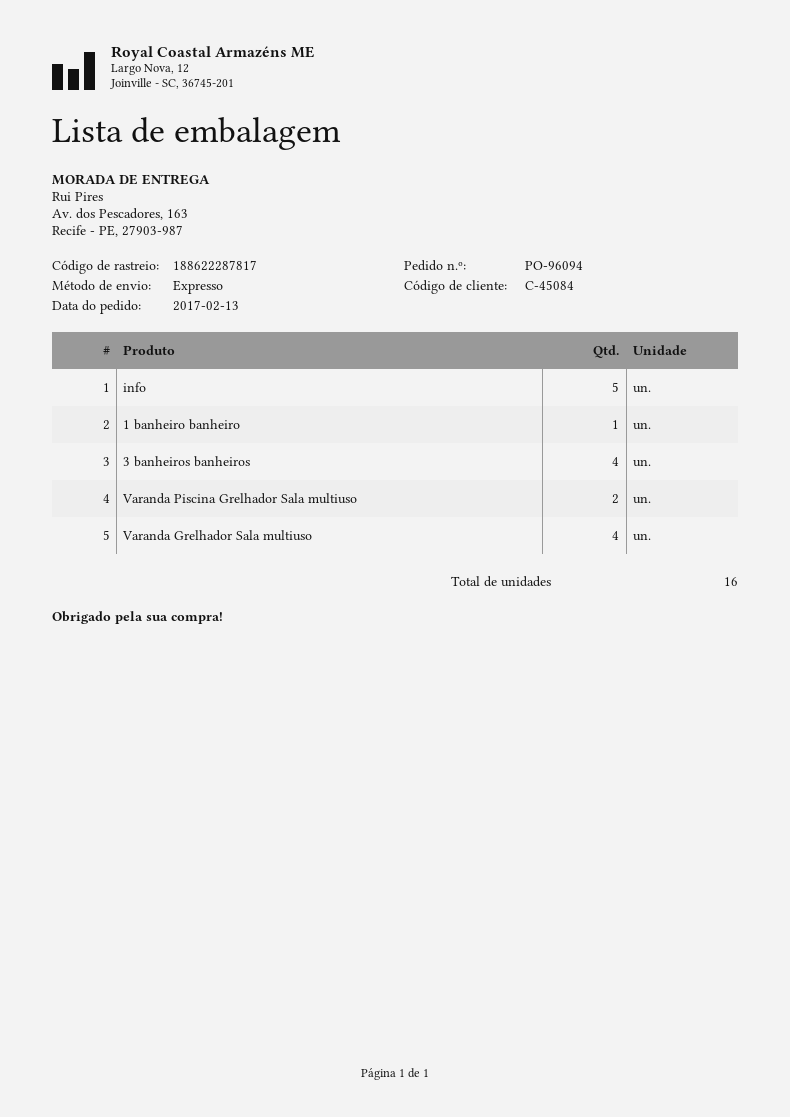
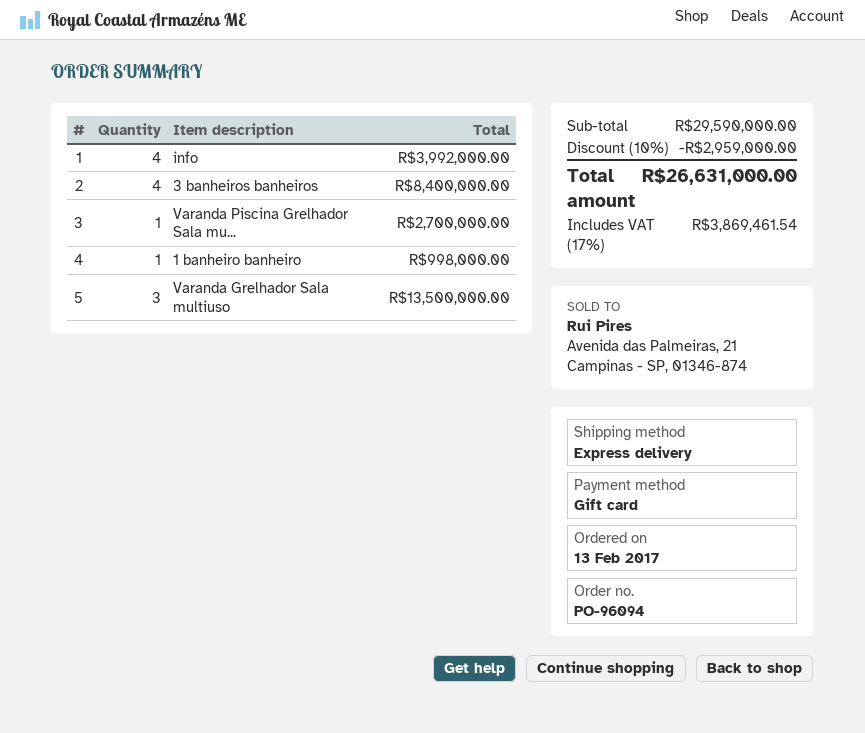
info: 5 -> 4
Varanda Piscina Grelhador Sala multiuso: 2 -> 1
Varanda Grelhador Sala multiuso: 4 -> 3

